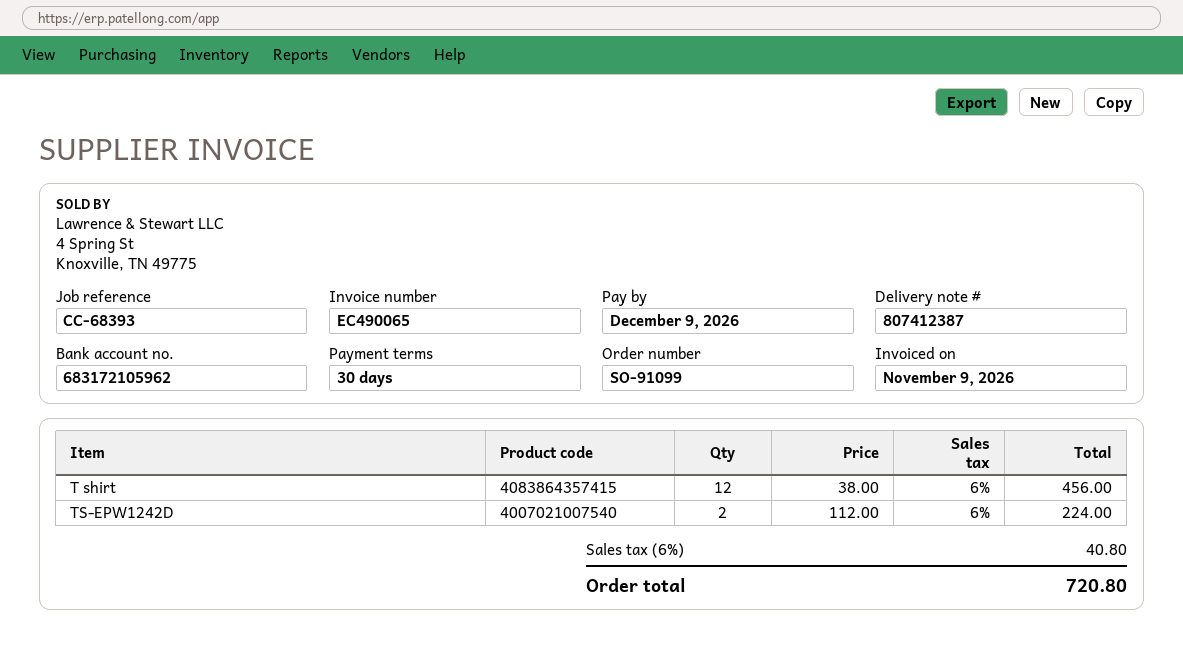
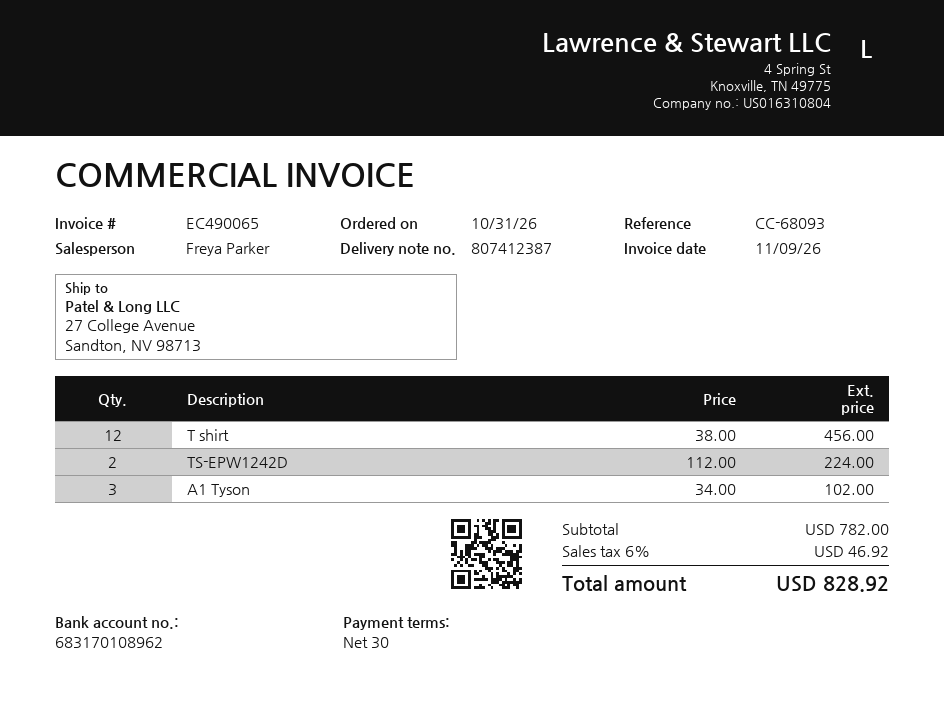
reference: CC-68393 -> CC-68093
bank account: 683172105962 -> 683170108962
A1 Tyson: none -> 3 x 34.00 = 102.00
tax: 6% = 40.80 -> 6% = 46.92
total: 720.80 -> 828.92

